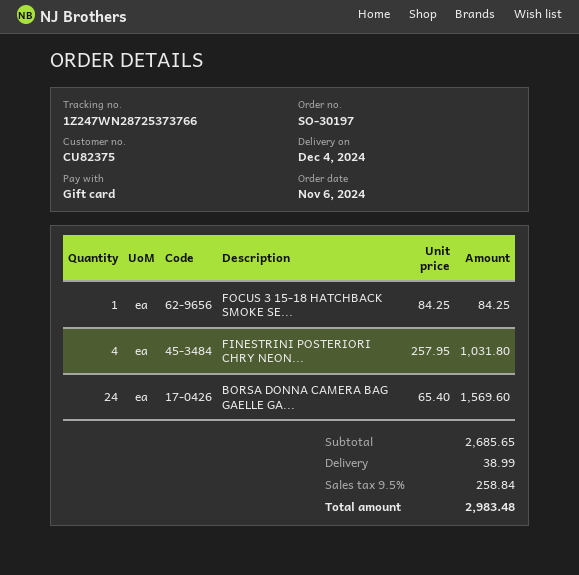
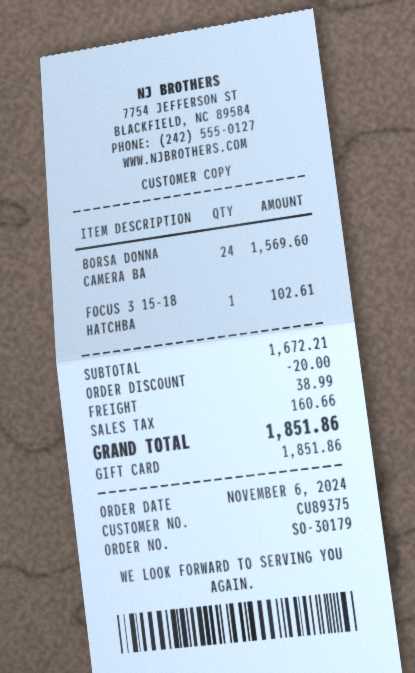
order number: SO-30197 -> SO-30179
customer number: CU82375 -> CU89375
FOCUS 3 15-18 HATCHBACK SMOKE SE...: 1 for 84.25 -> 1 for 102.61
FINESTRINI POSTERIORI CHRY NEON...: 4 for 1031.80 -> none
subtotal: 2685.65 -> 1672.21
discount: none -> 20.00
tax: 258.84 -> 160.66
total: 2983.48 -> 1851.86

